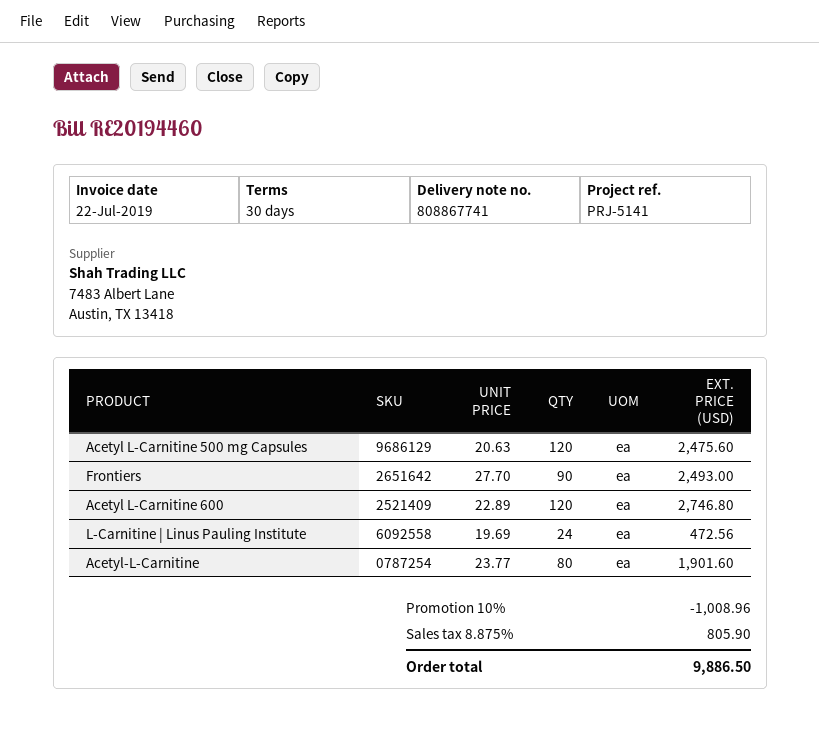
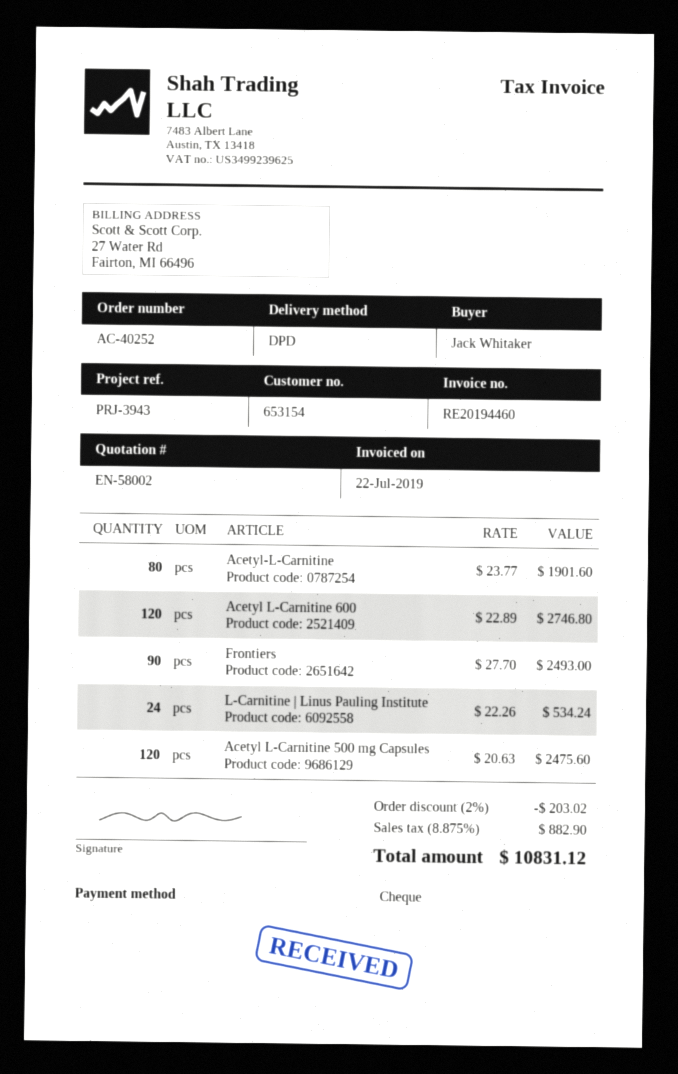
reference: PRJ-5141 -> PRJ-3943
L-Carnitine | Linus Pauling Institute: 24 x 19.69 = 472.56 -> 24 x 22.26 = 534.24
discount: 10% = 1008.96 -> 2% = 203.02
tax: 8.875% = 805.90 -> 8.875% = 882.90
total: 9886.50 -> 10831.12

